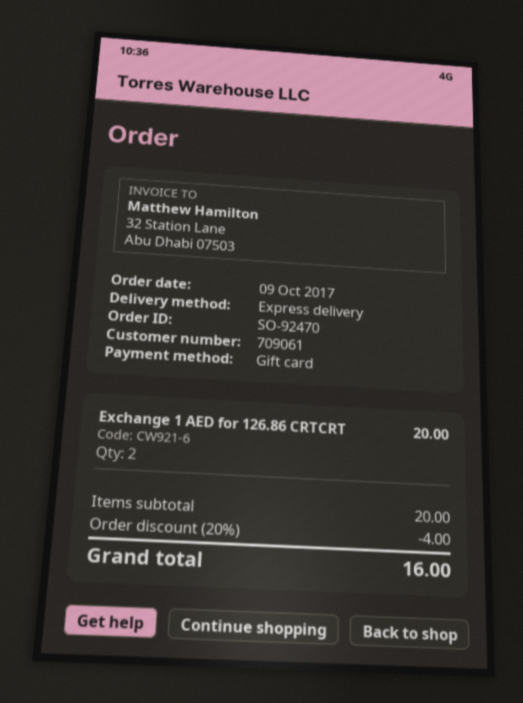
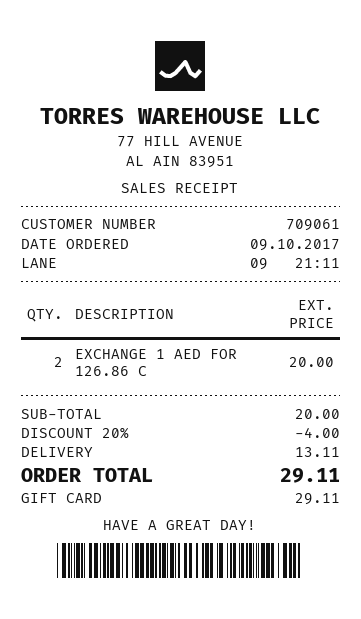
shipping: none -> 13.11
total: 16.00 -> 29.11

